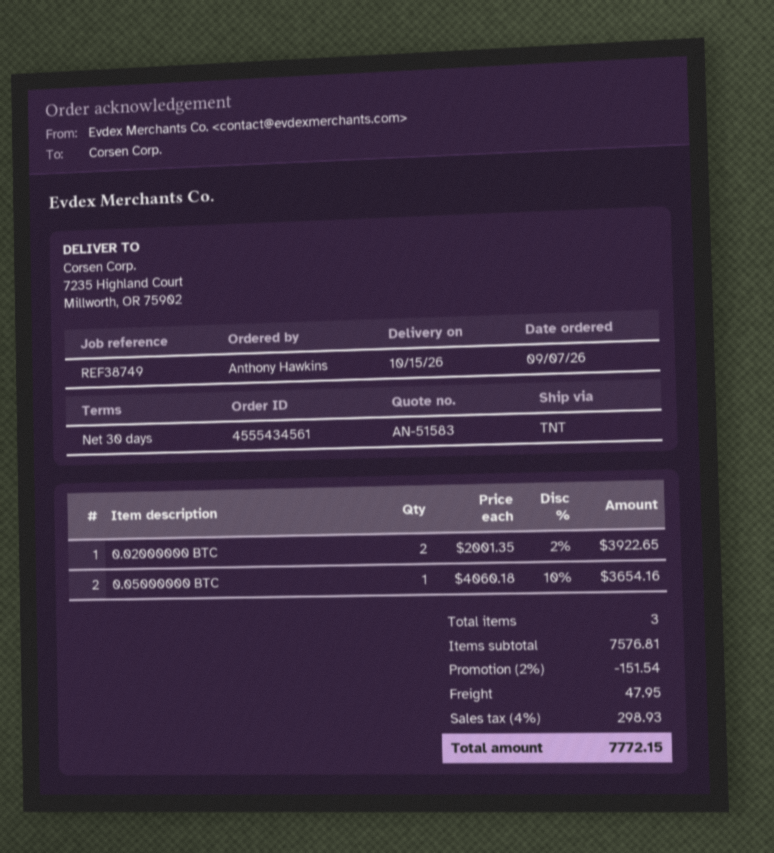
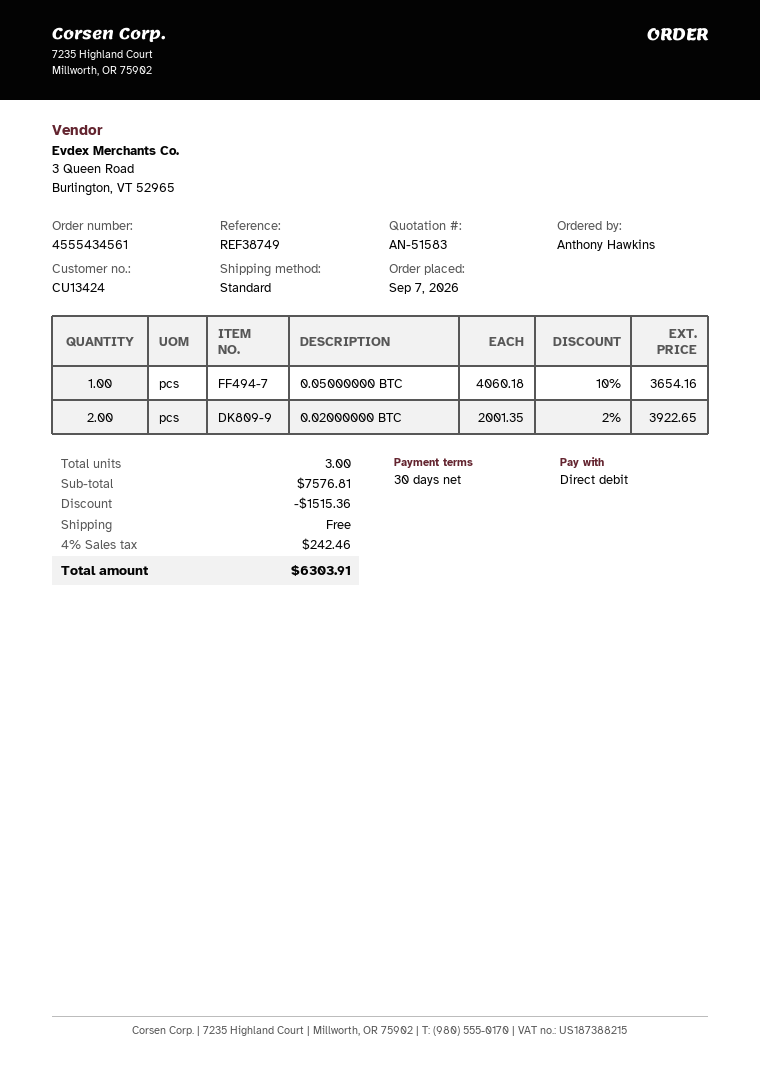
shipping method: TNT -> standard
discount: 151.54 -> 1515.36
shipping: 47.95 -> 0.00
tax: 4% = 298.93 -> 4% = 242.46
total: 7772.15 -> 6303.91

